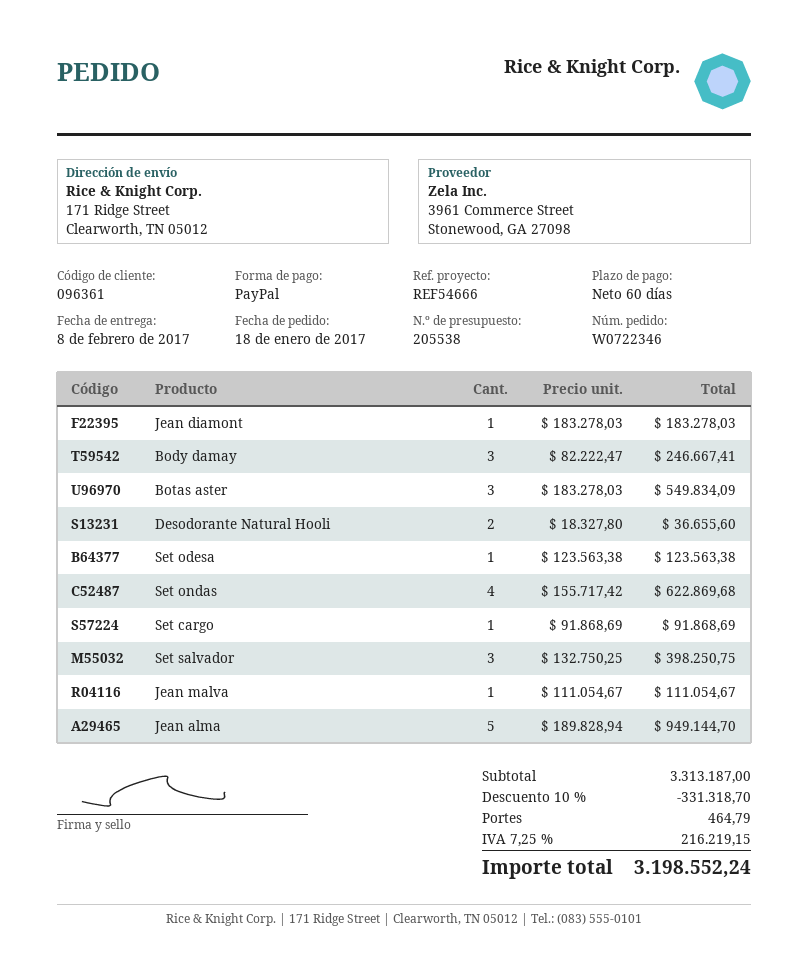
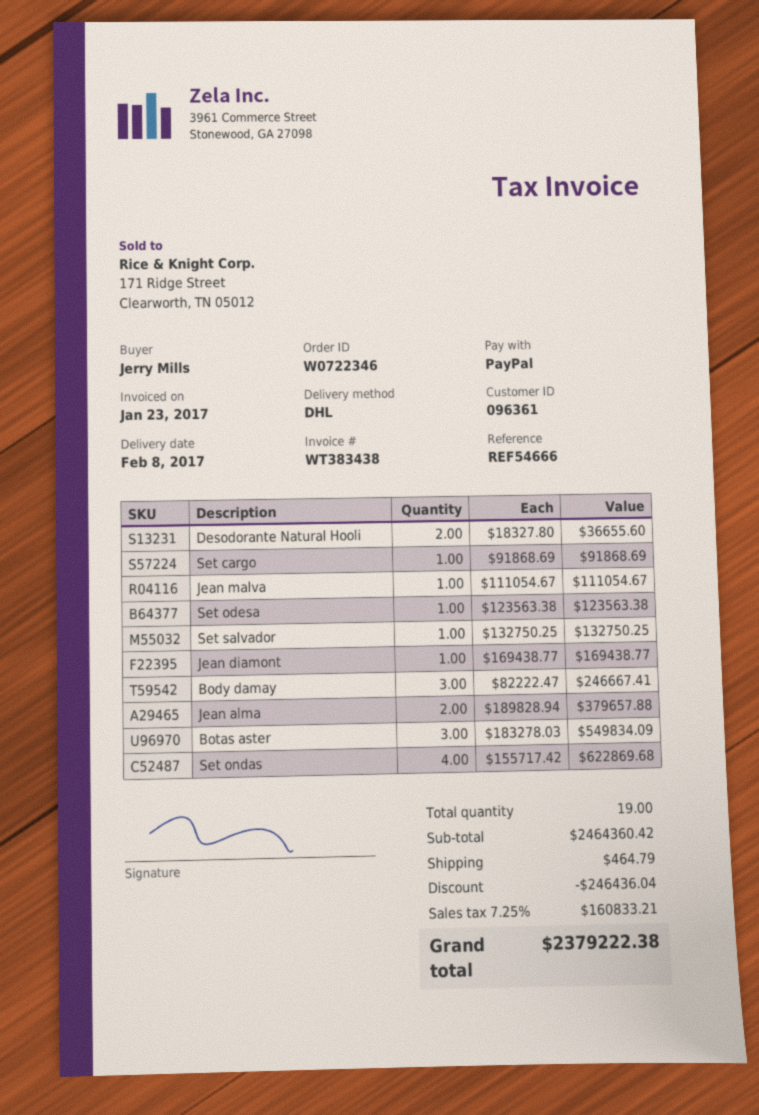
Jean diamont: 1 x 183278.03 = 183278.03 -> 1 x 169438.77 = 169438.77
Set salvador: 3 x 132750.25 = 398250.75 -> 1 x 132750.25 = 132750.25
Jean alma: 5 x 189828.94 = 949144.70 -> 2 x 189828.94 = 379657.88
subtotal: 3313187.00 -> 2464360.42
discount: 331318.70 -> 246436.04
tax: 7.25% = 216219.15 -> 7.25% = 160833.21
total: 3198552.24 -> 2379222.38

